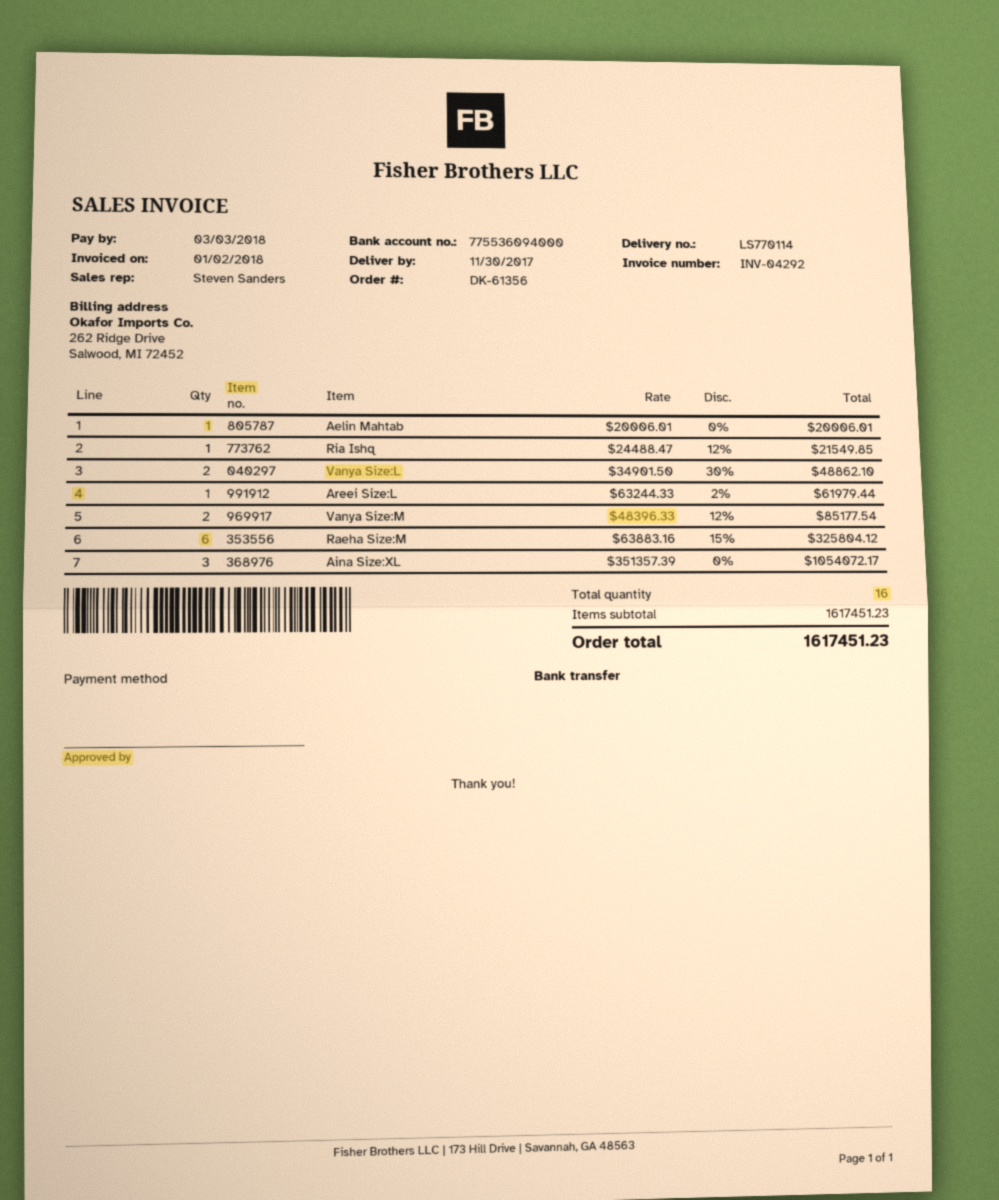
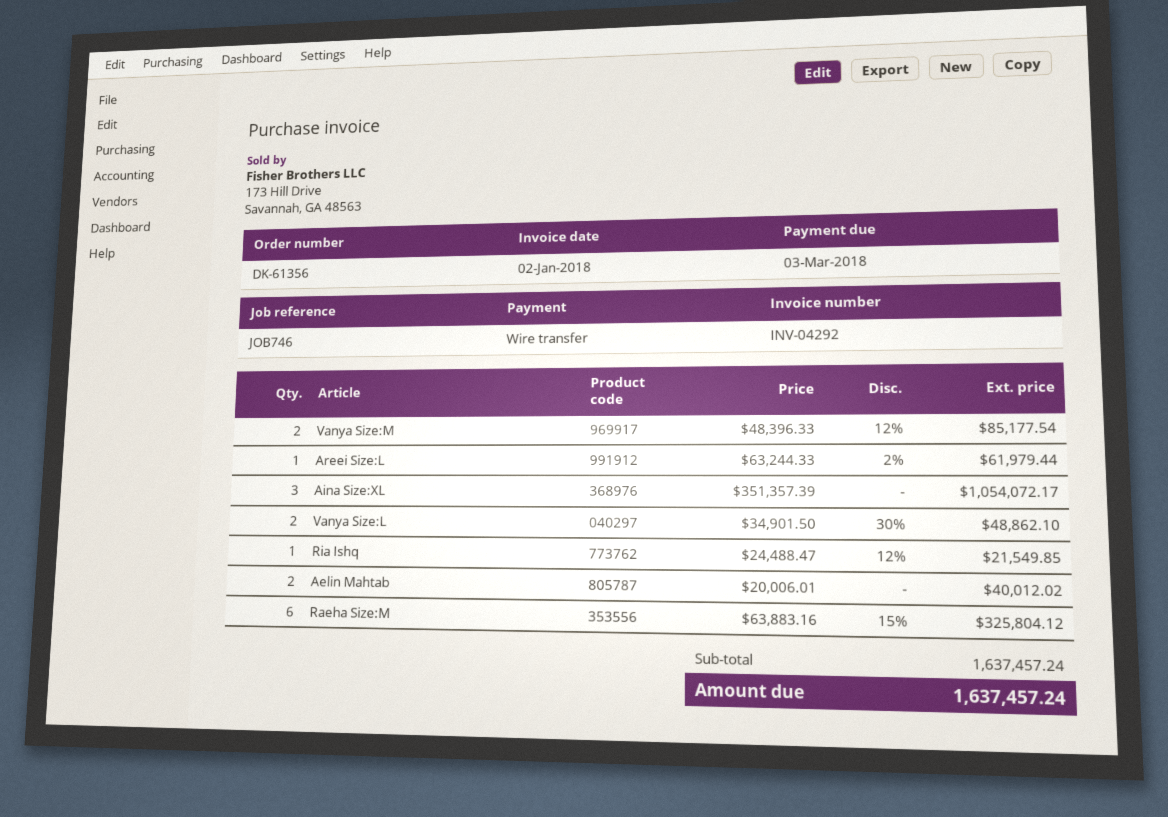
Aelin Mahtab: 1 x 20006.01 = 20006.01 -> 2 x 20006.01 = 40012.02
subtotal: 1617451.23 -> 1637457.24
total: 1617451.23 -> 1637457.24

